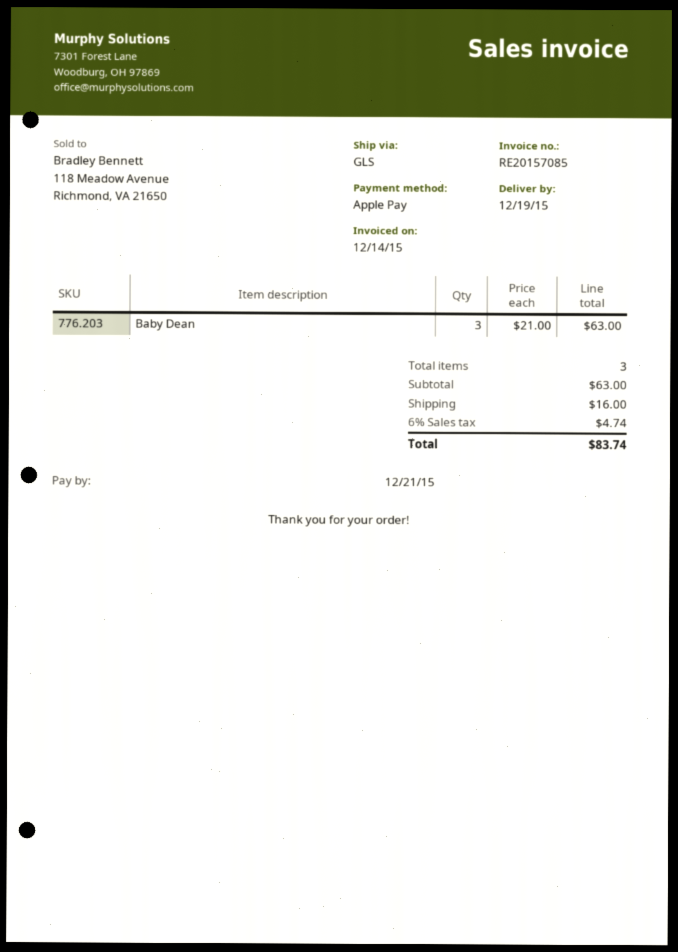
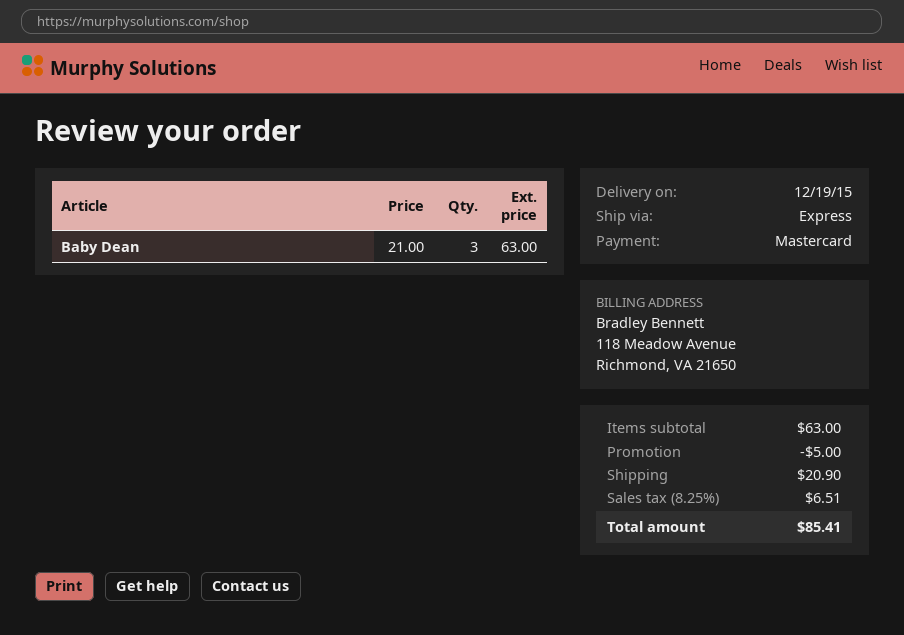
payment method: Apple Pay -> Mastercard
shipping method: GLS -> express
discount: none -> 5.00
shipping: 16.00 -> 20.90
tax: 6% = 4.74 -> 8.25% = 6.51
total: 83.74 -> 85.41

